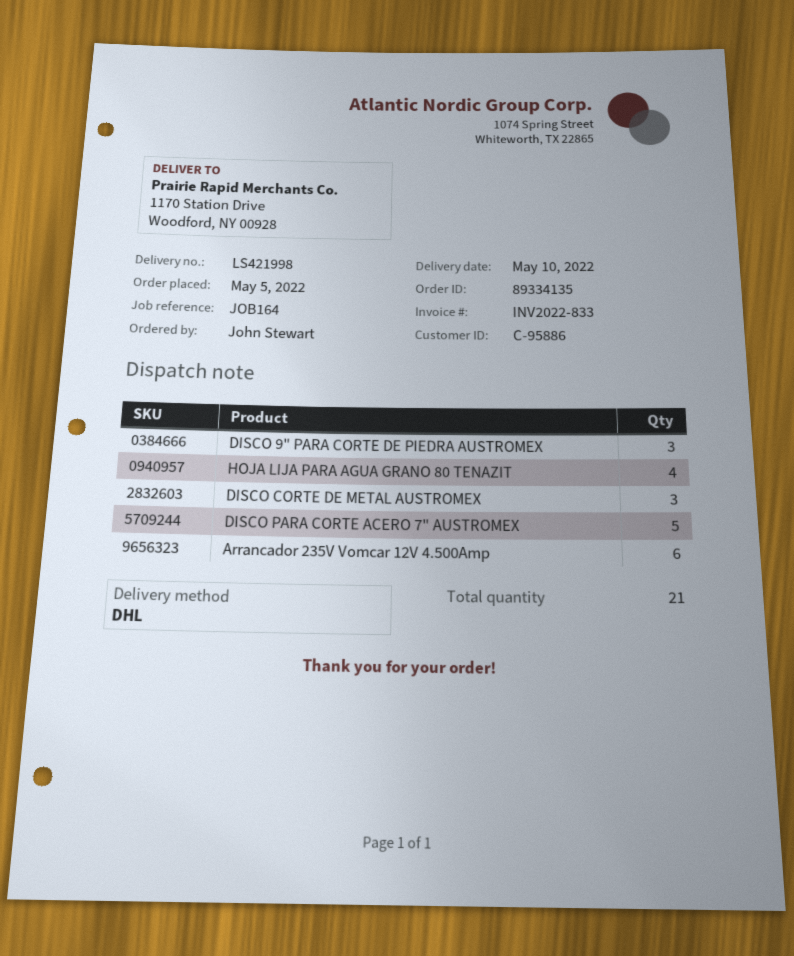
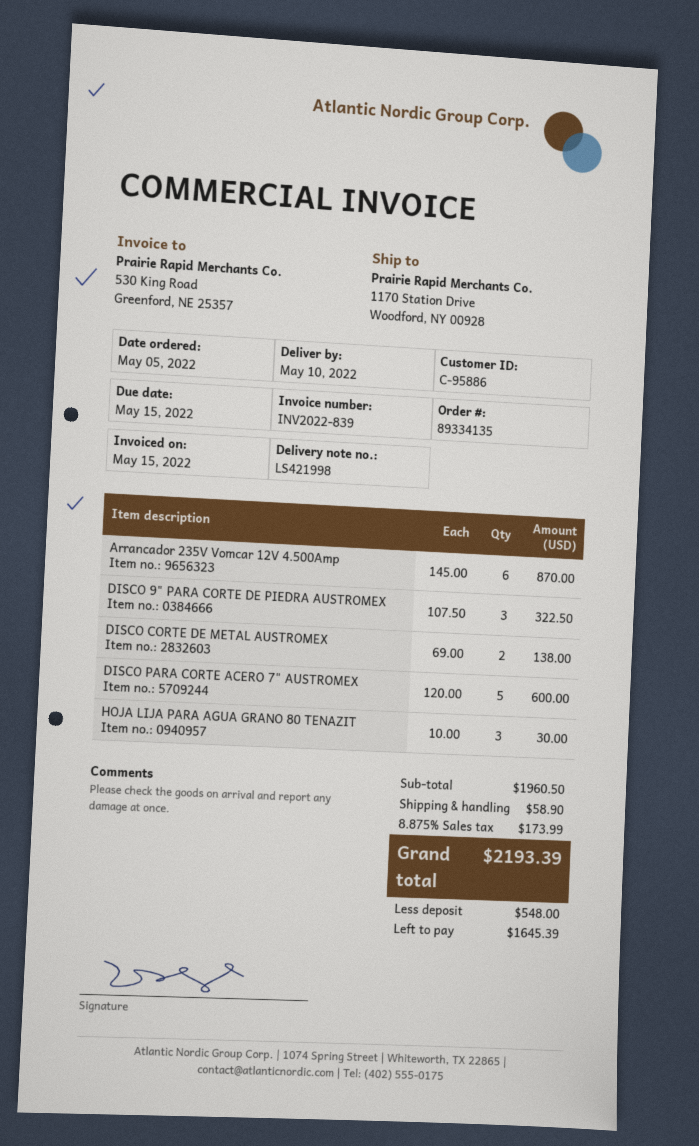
invoice number: INV2022-833 -> INV2022-839
HOJA LIJA PARA AGUA GRANO 80 TENAZIT: 4 -> 3
DISCO CORTE DE METAL AUSTROMEX: 3 -> 2

